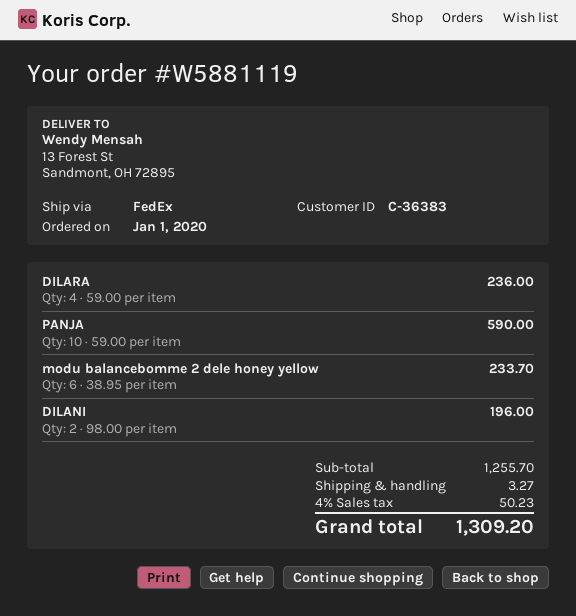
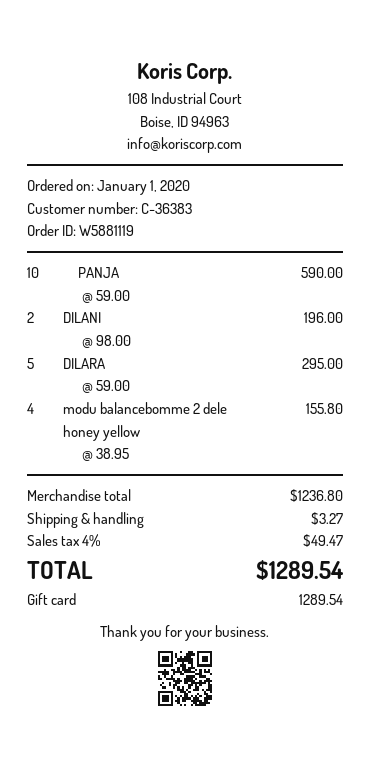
DILARA: 4 x 59.00 = 236.00 -> 5 x 59.00 = 295.00
modu balancebomme 2 dele honey yellow: 6 x 38.95 = 233.70 -> 4 x 38.95 = 155.80
subtotal: 1255.70 -> 1236.80
tax: 4% = 50.23 -> 4% = 49.47
total: 1309.20 -> 1289.54

